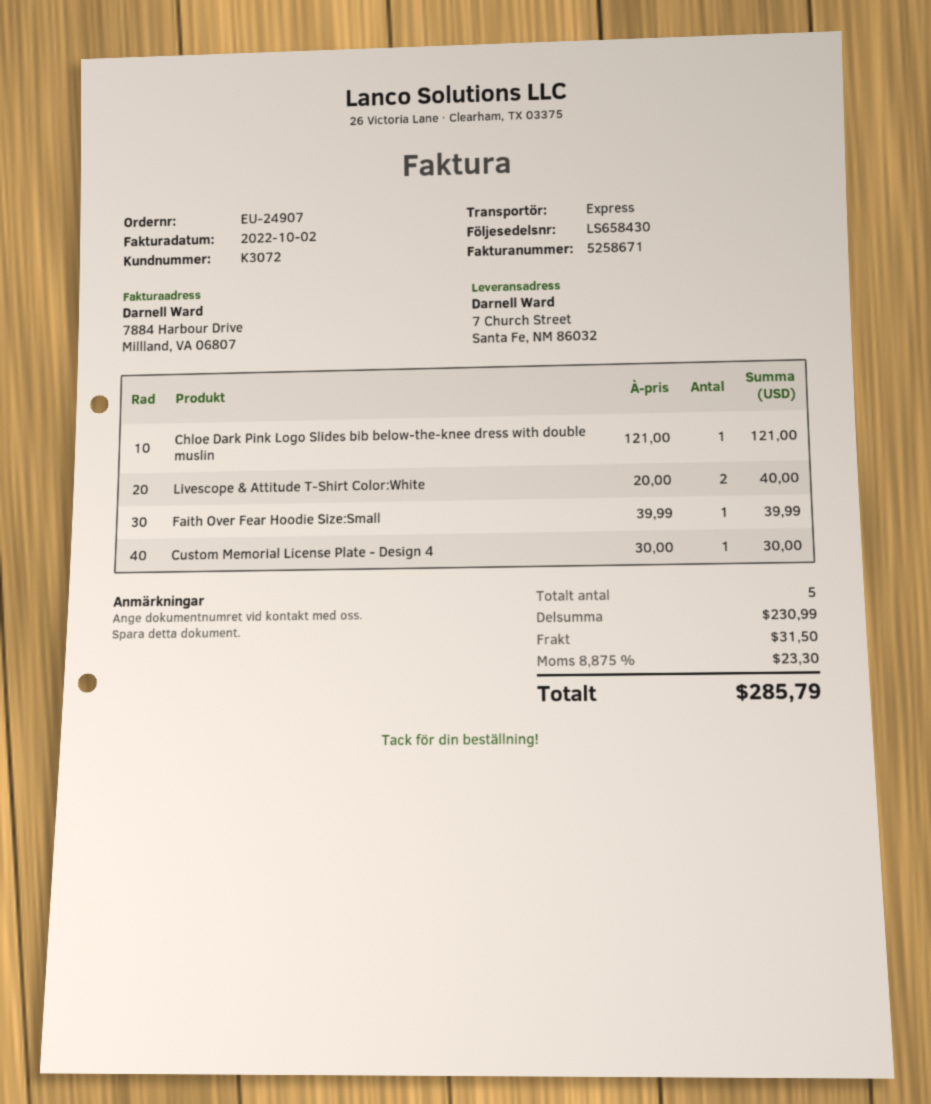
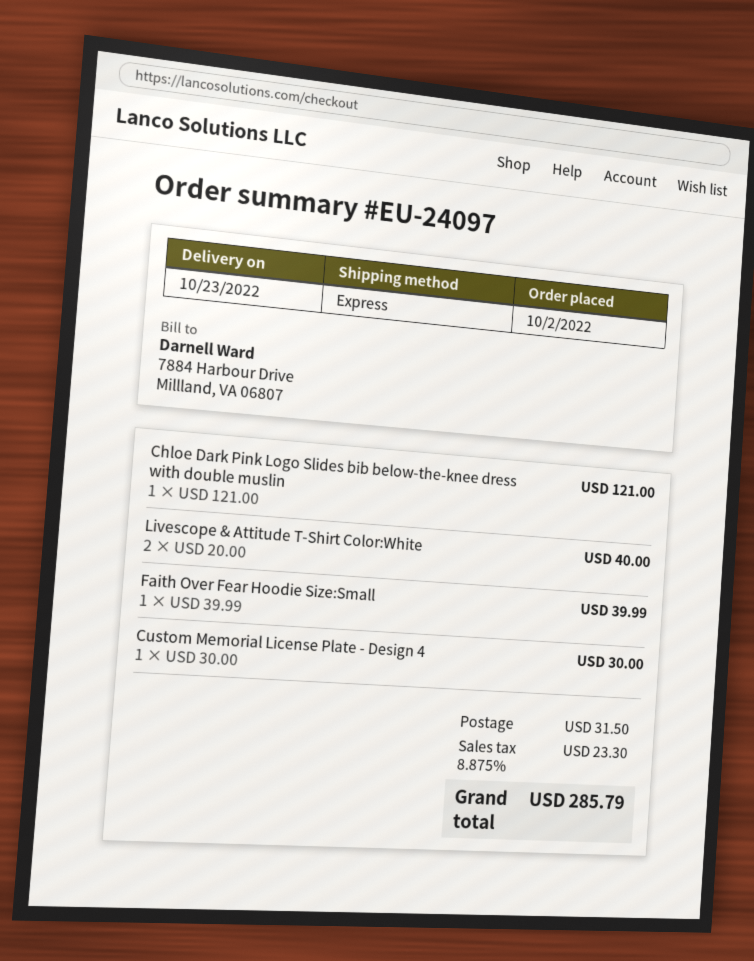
order number: EU-24907 -> EU-24097

